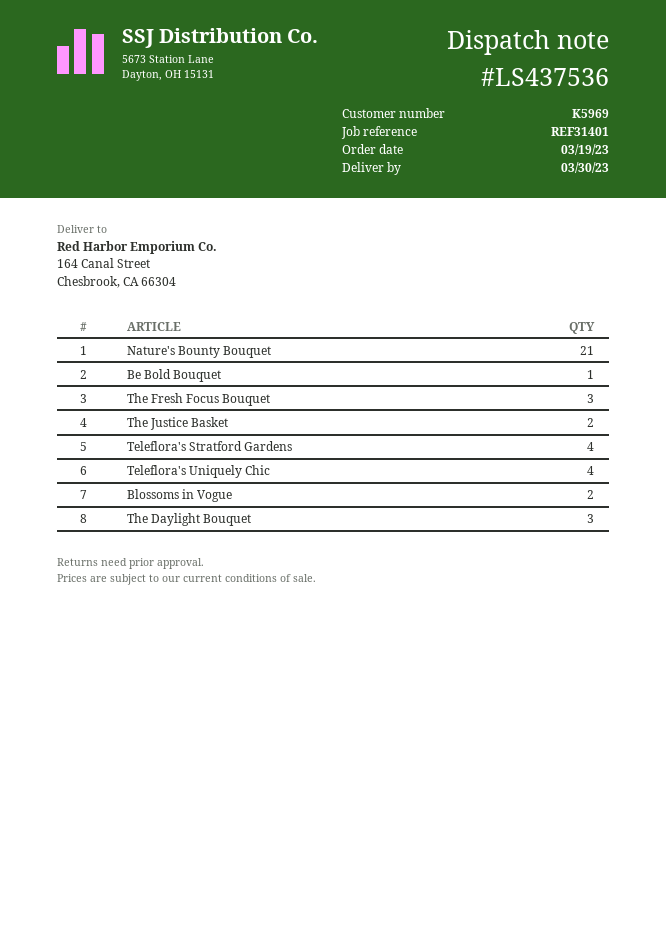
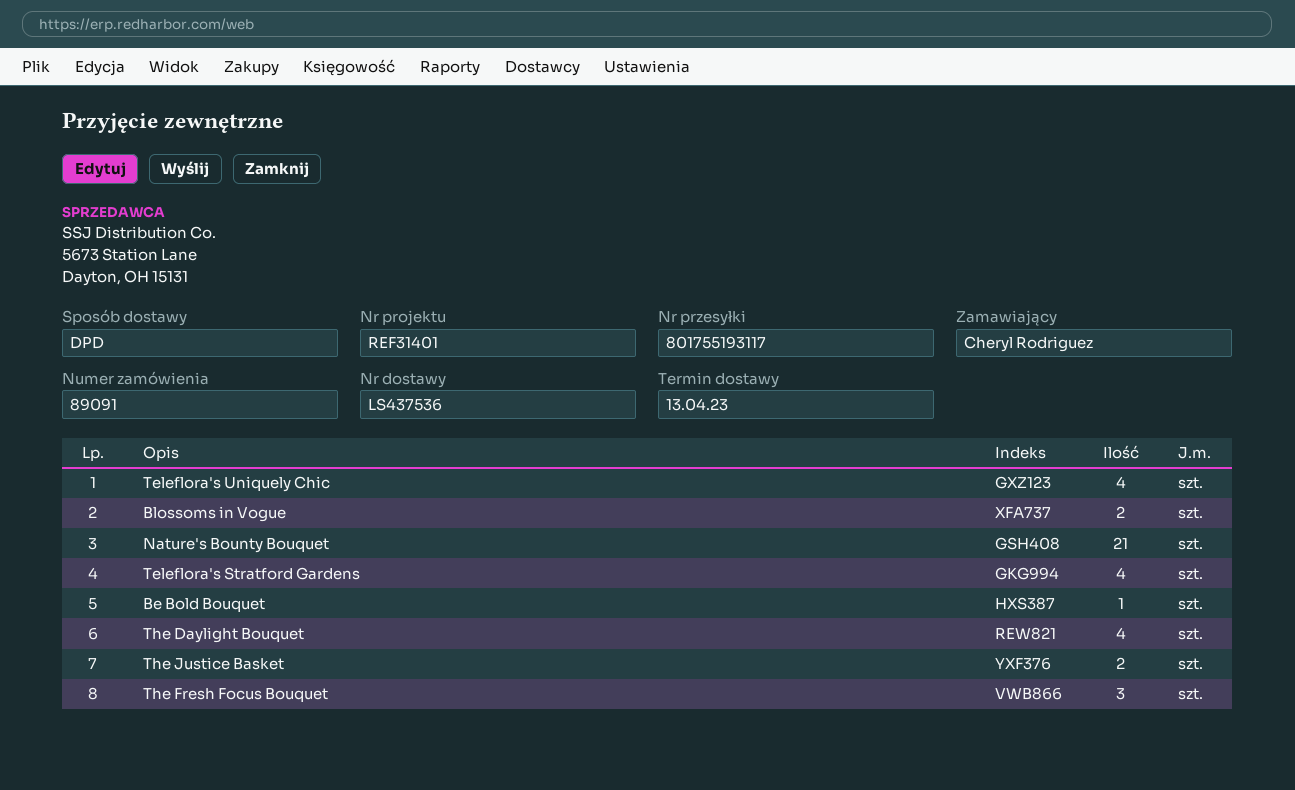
delivery date: 2023-03-30 -> 2023-04-13
The Daylight Bouquet: 3 -> 4

